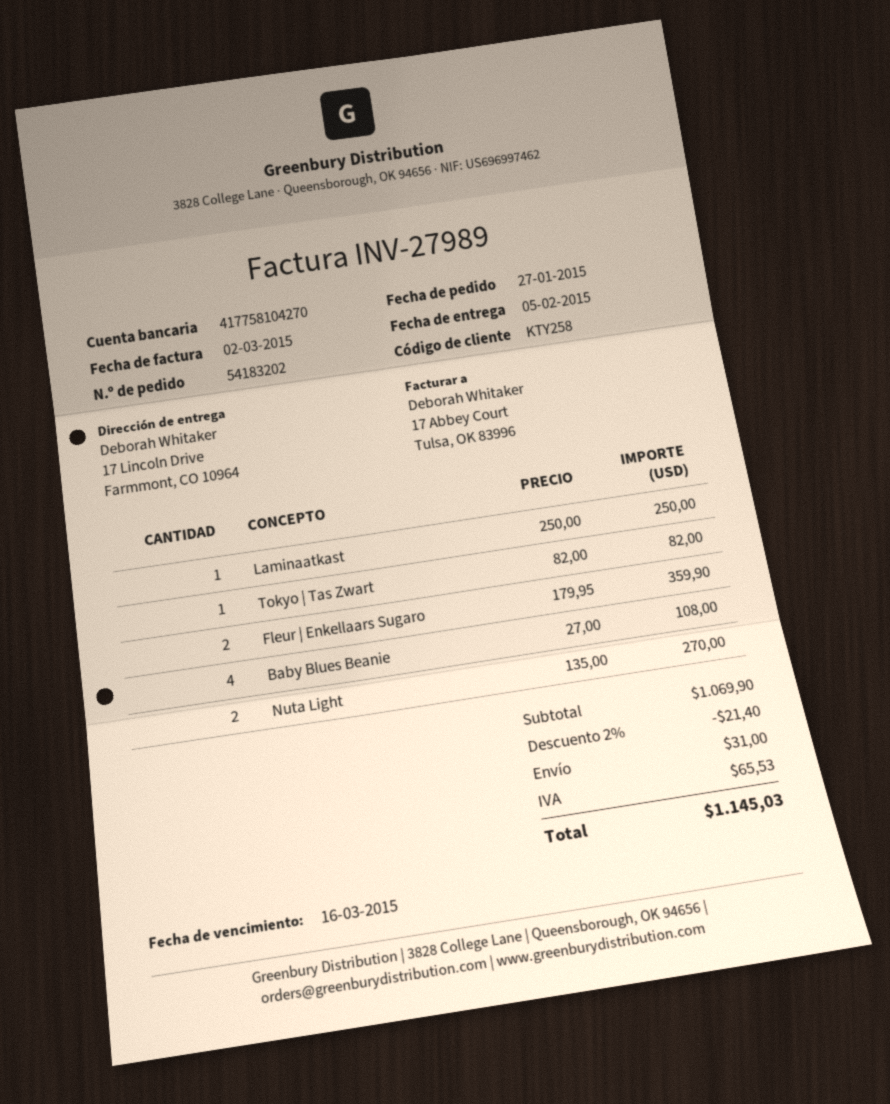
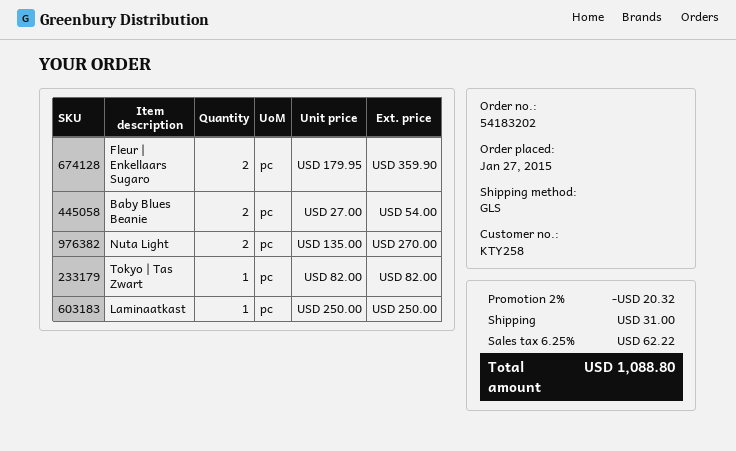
Baby Blues Beanie: 4 x 27.00 = 108.00 -> 2 x 27.00 = 54.00
discount: 2% = 21.40 -> 2% = 20.32
tax: 65.53 -> 62.22
total: 1145.03 -> 1088.80

